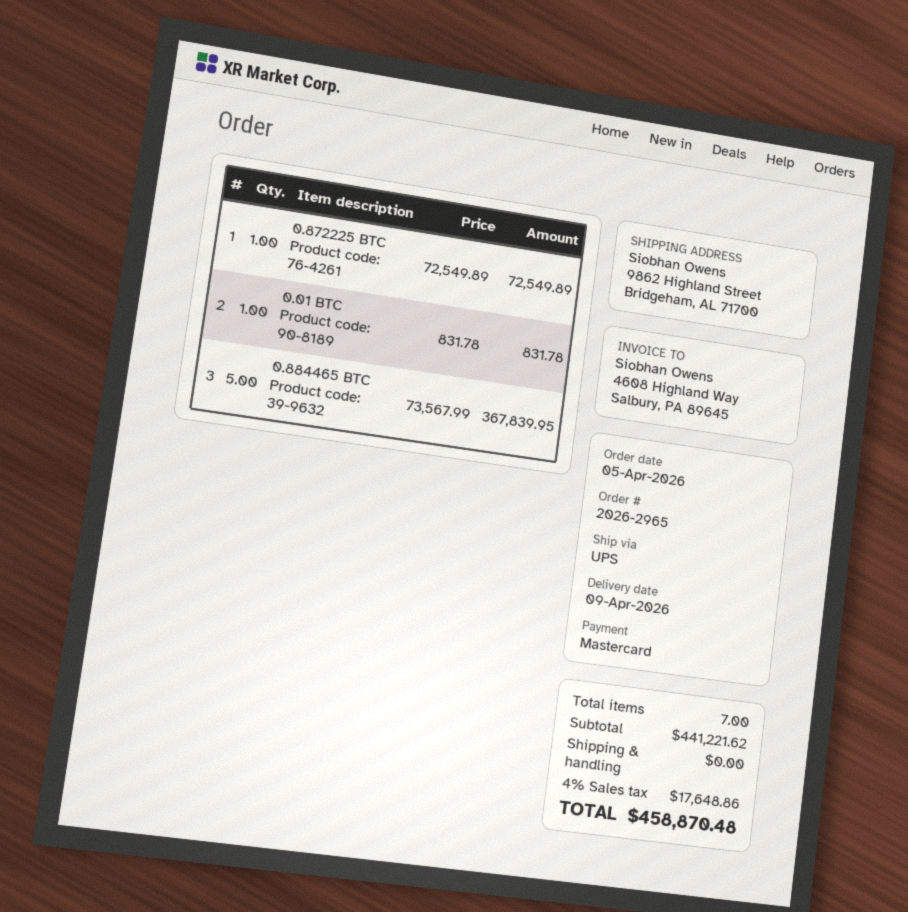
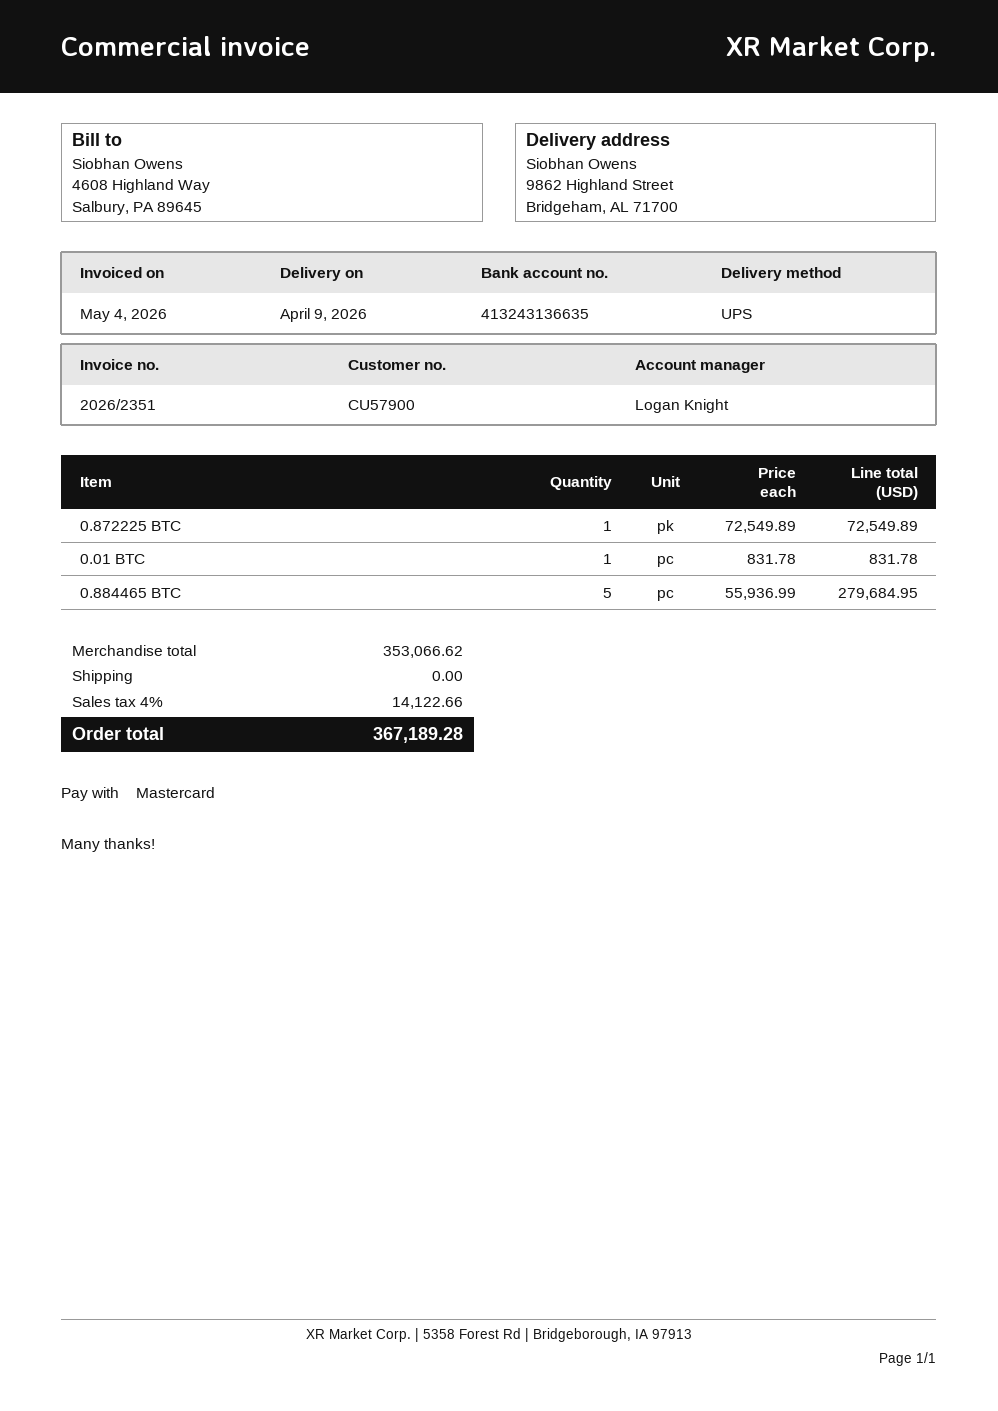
0.884465 BTC: 5 x 73567.99 = 367839.95 -> 5 x 55936.99 = 279684.95
subtotal: 441221.62 -> 353066.62
tax: 4% = 17648.86 -> 4% = 14122.66
total: 458870.48 -> 367189.28

